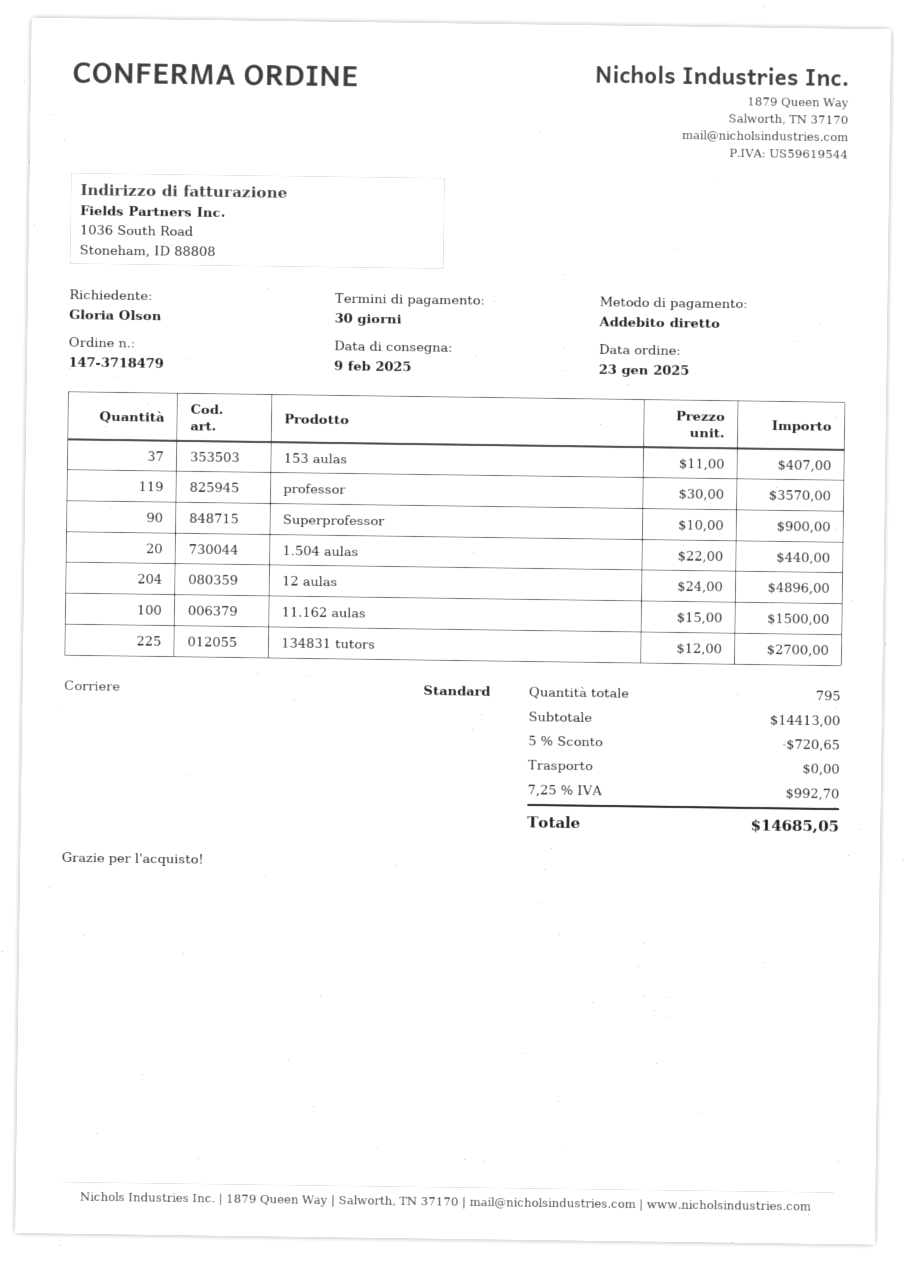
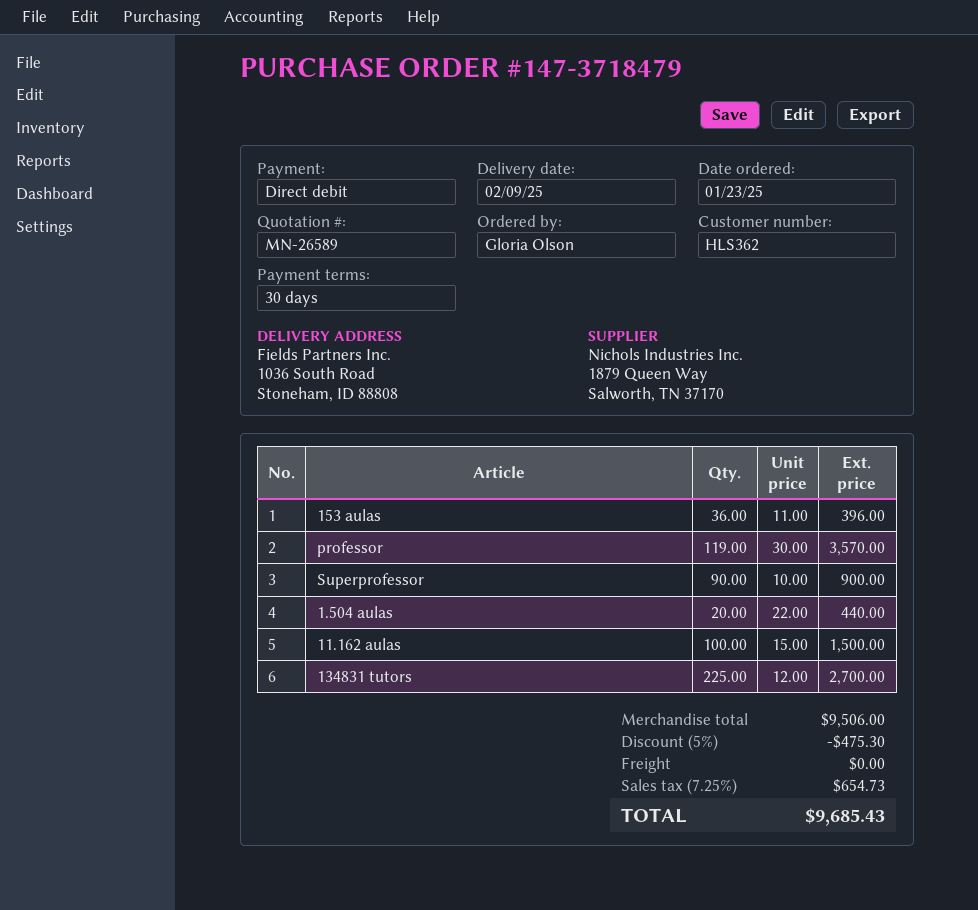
153 aulas: 37 x 11.00 = 407.00 -> 36 x 11.00 = 396.00
12 aulas: 204 x 24.00 = 4896.00 -> none
subtotal: 14413.00 -> 9506.00
discount: 5% = 720.65 -> 5% = 475.30
tax: 7.25% = 992.70 -> 7.25% = 654.73
total: 14685.05 -> 9685.43

